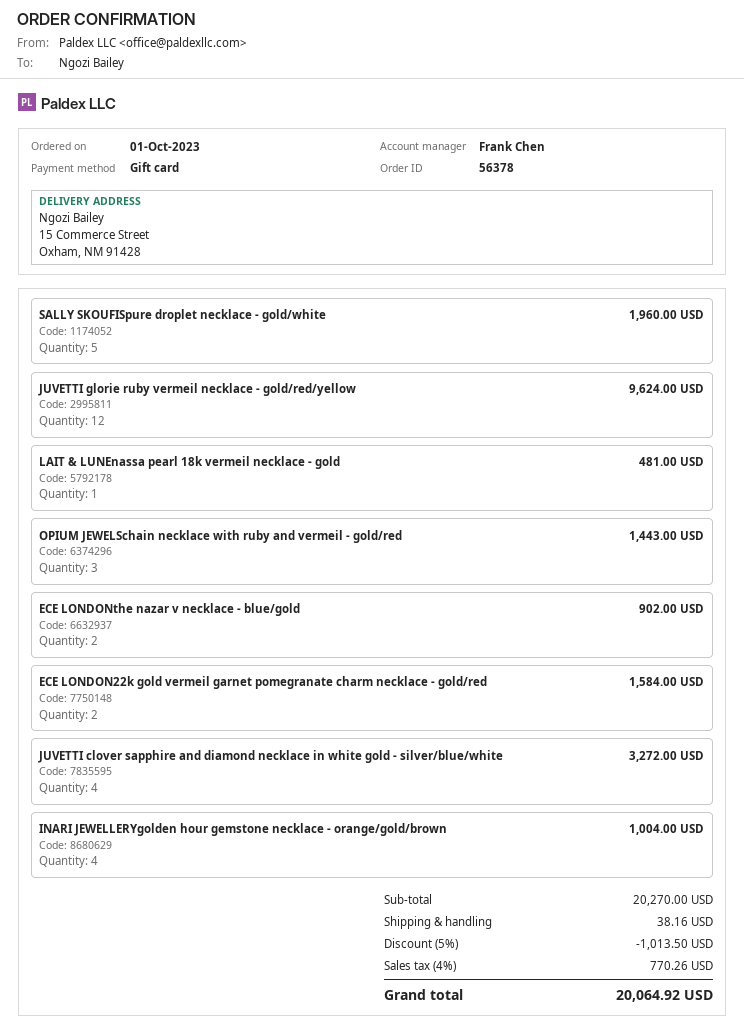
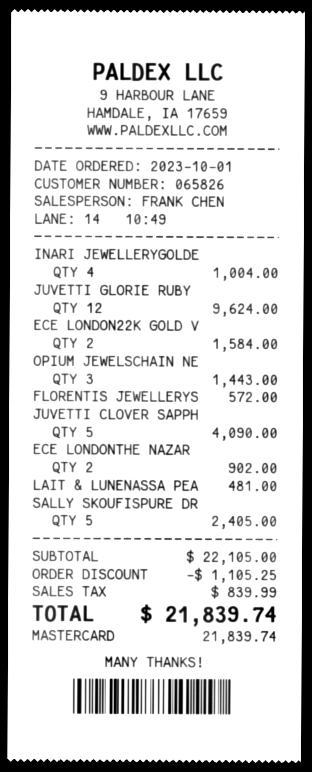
payment method: gift card -> Mastercard
SALLY SKOUFISpure droplet necklace - gold/white: 5 for 1960.00 -> 5 for 2405.00
JUVETTI clover sapphire and diamond necklace in white gold - silver/blue/white: 4 for 3272.00 -> 5 for 4090.00
FLORENTIS JEWELLERYS: none -> 1 for 572.00
subtotal: 20270.00 -> 22105.00
discount: 1013.50 -> 1105.25
shipping: 38.16 -> none
tax: 770.26 -> 839.99
total: 20064.92 -> 21839.74

